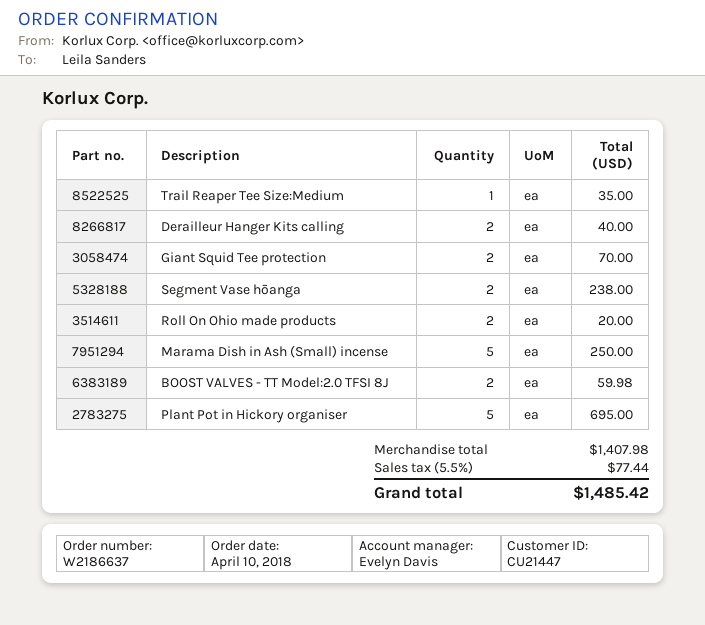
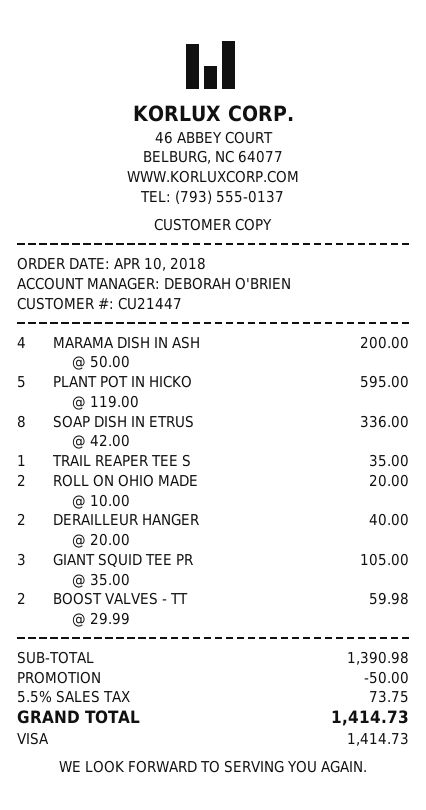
sales rep: Evelyn Davis -> DEBORAH O'BRIEN
Giant Squid Tee protection: 2 for 70.00 -> 3 for 105.00
Segment Vase hōanga: 2 for 238.00 -> none
Marama Dish in Ash (Small) incense: 5 for 250.00 -> 4 for 200.00
Plant Pot in Hickory organiser: 5 for 695.00 -> 5 for 595.00
SOAP DISH IN ETRUS: none -> 8 for 336.00
subtotal: 1407.98 -> 1390.98
discount: none -> 50.00
tax: 5.5% = 77.44 -> 5.5% = 73.75
total: 1485.42 -> 1414.73

